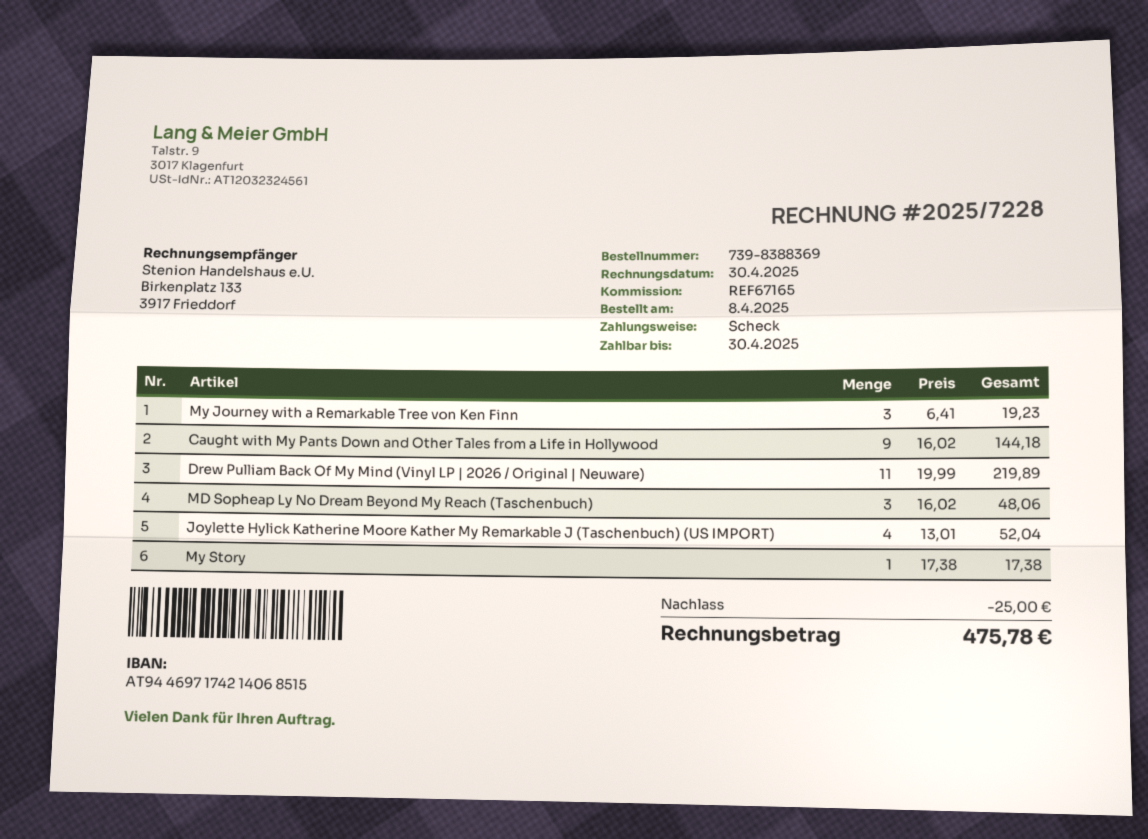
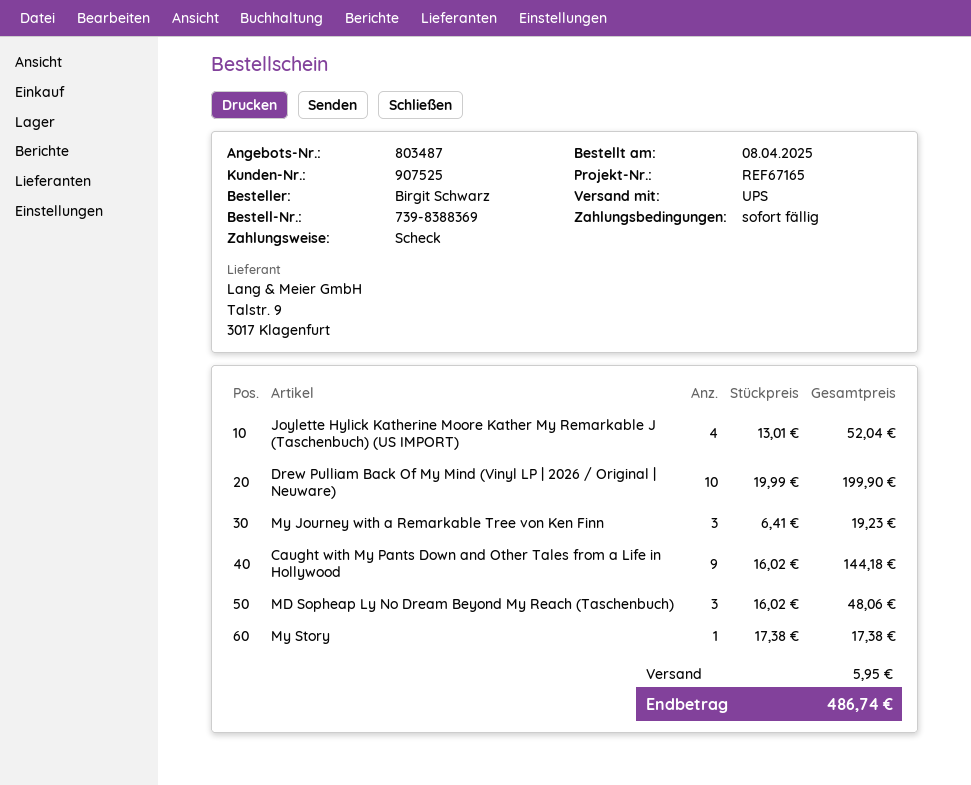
Drew Pulliam Back Of My Mind (Vinyl LP | 2026 / Original | Neuware): 11 x 19.99 = 219.89 -> 10 x 19.99 = 199.90
discount: 25.00 -> none
shipping: none -> 5.95
total: 475.78 -> 486.74

